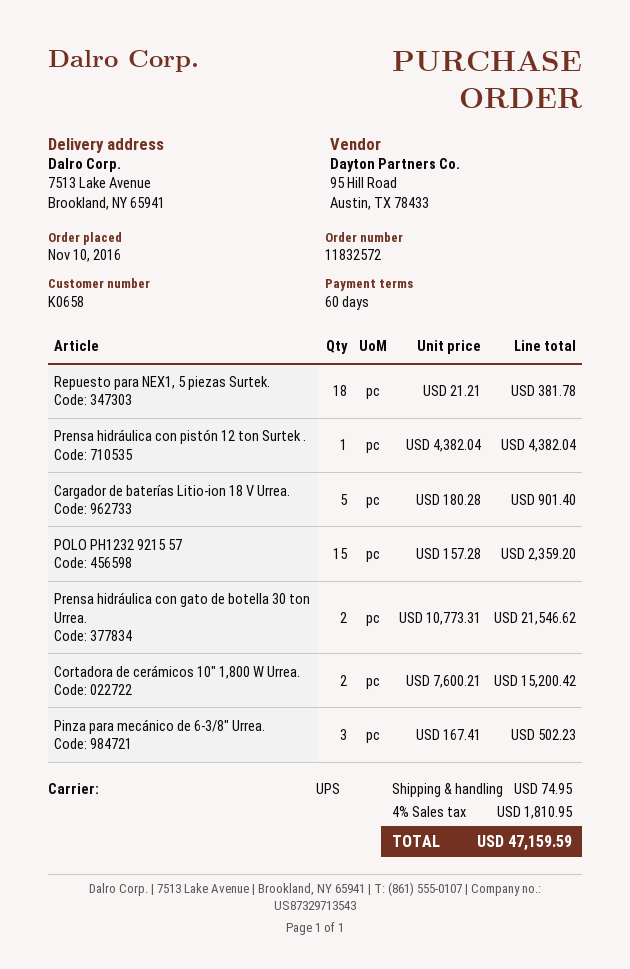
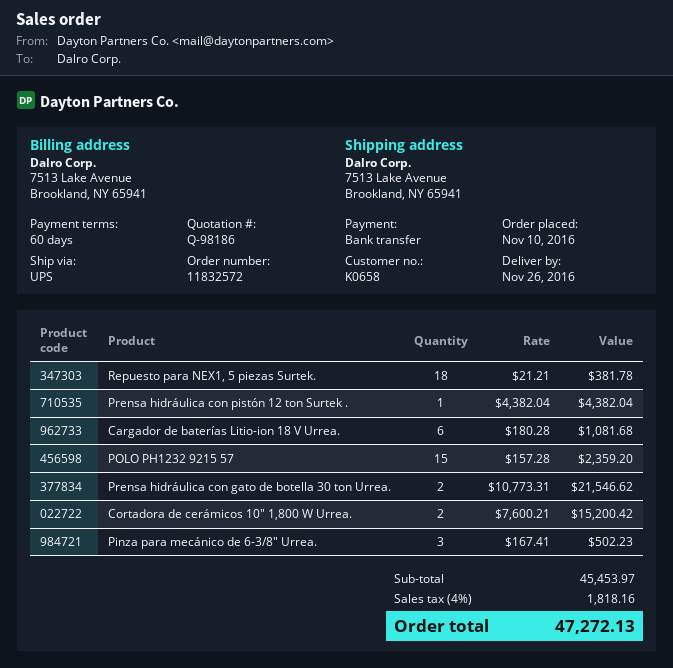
Cargador de baterías Litio-ion 18 V Urrea.: 5 x 180.28 = 901.40 -> 6 x 180.28 = 1081.68
shipping: 74.95 -> none
tax: 4% = 1810.95 -> 4% = 1818.16
total: 47159.59 -> 47272.13

